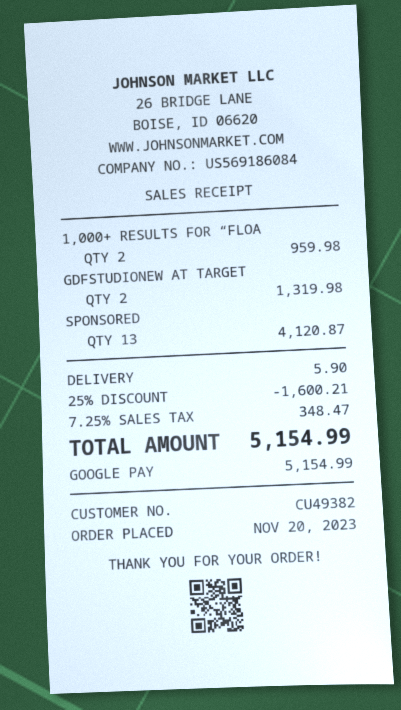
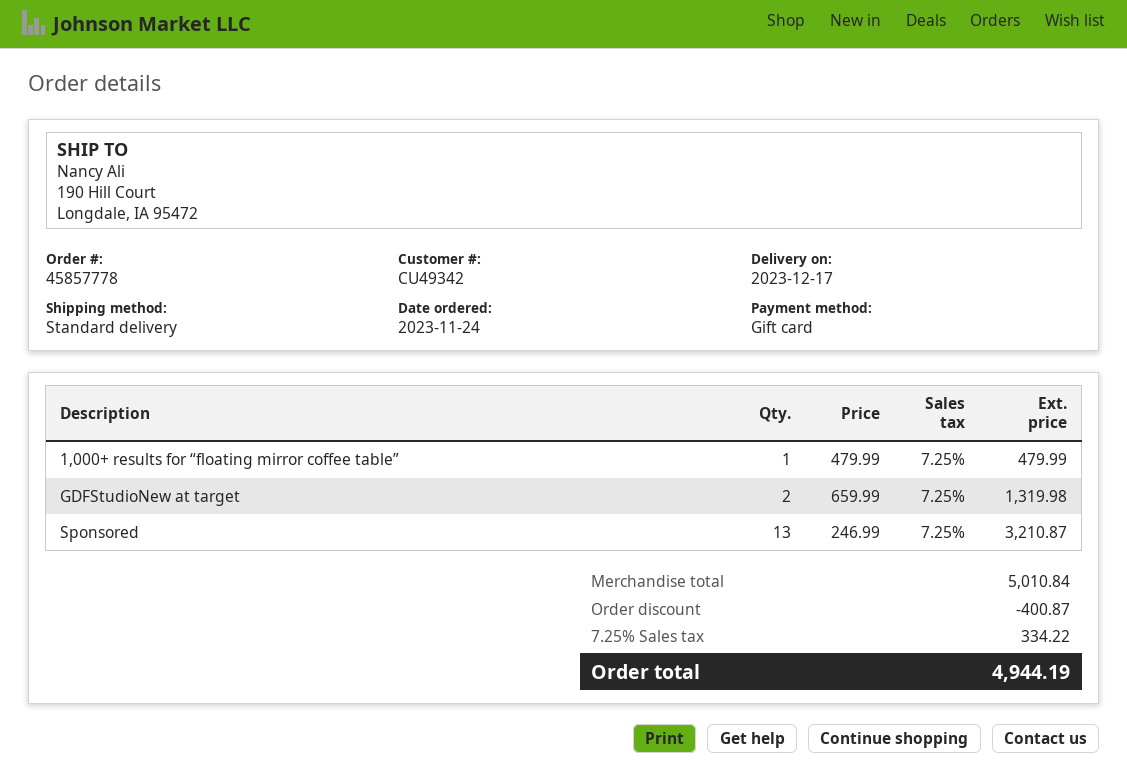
order date: 2023-11-20 -> 2023-11-24
customer number: CU49382 -> CU49342
payment method: Google Pay -> gift card
1,000+ RESULTS FOR “FLOA: 2 for 959.98 -> 1 for 479.99
SPONSORED: 13 for 4120.87 -> 13 for 3210.87
discount: 1600.21 -> 400.87
shipping: 5.90 -> none
tax: 7.25% = 348.47 -> 7.25% = 334.22
total: 5154.99 -> 4944.19

